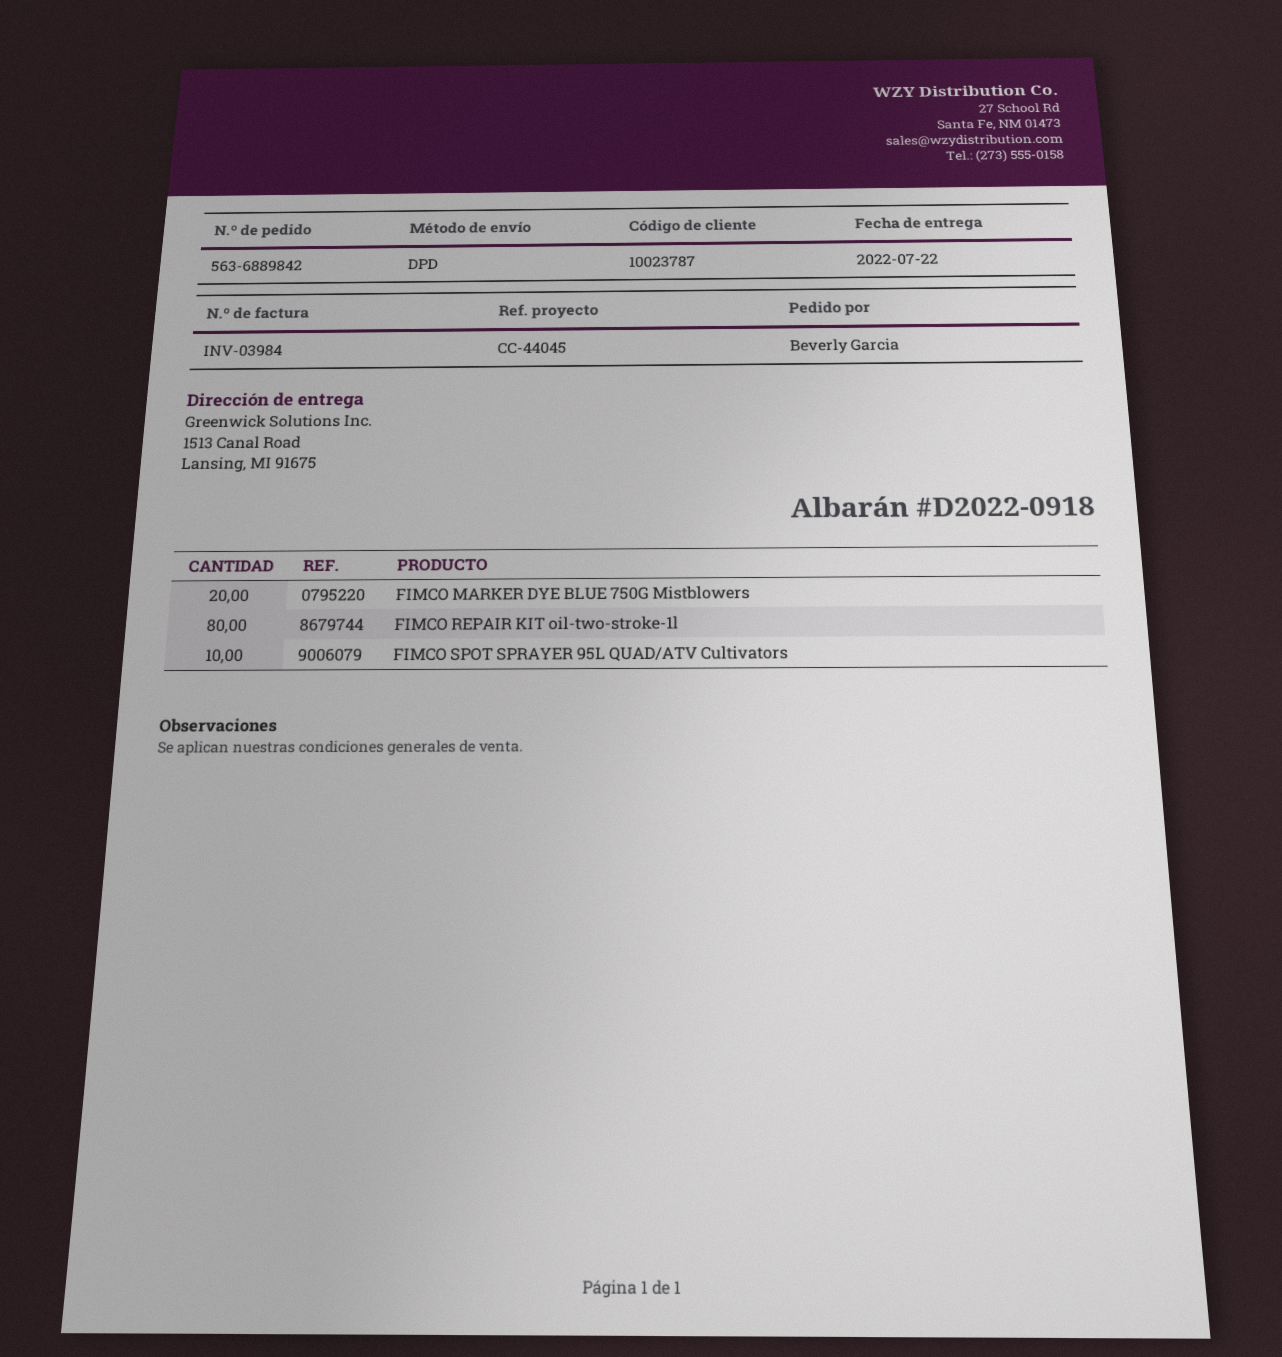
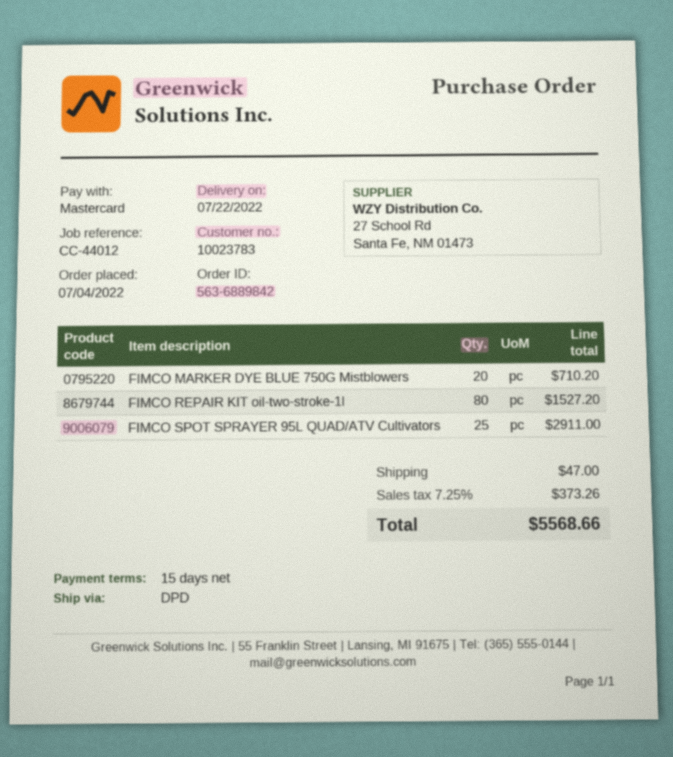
customer number: 10023787 -> 10023783
reference: CC-44045 -> CC-44012
FIMCO SPOT SPRAYER 95L QUAD/ATV Cultivators: 10 -> 25

